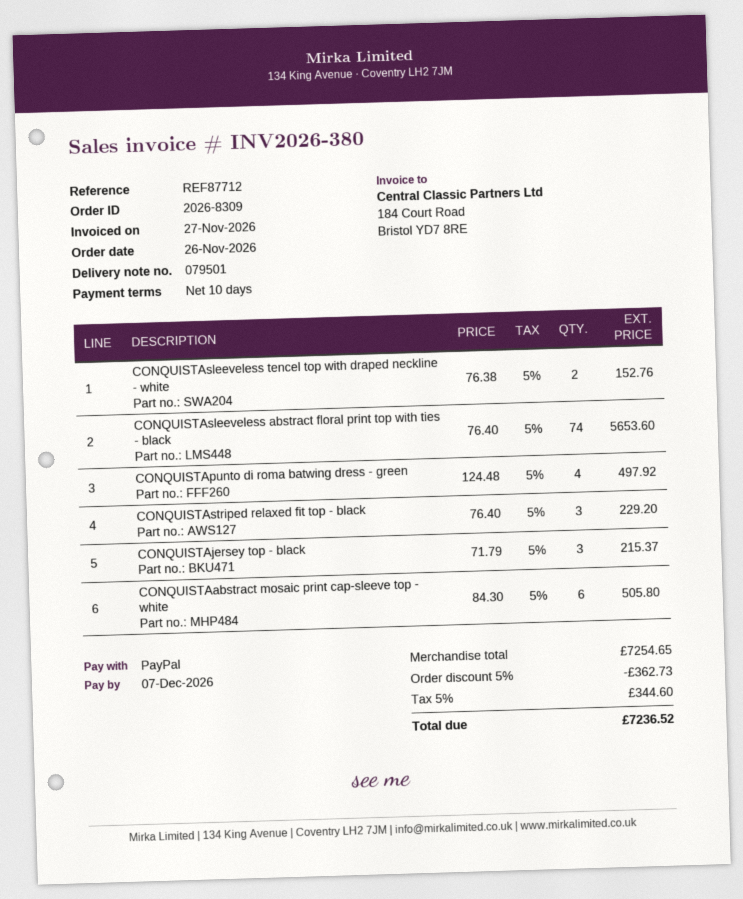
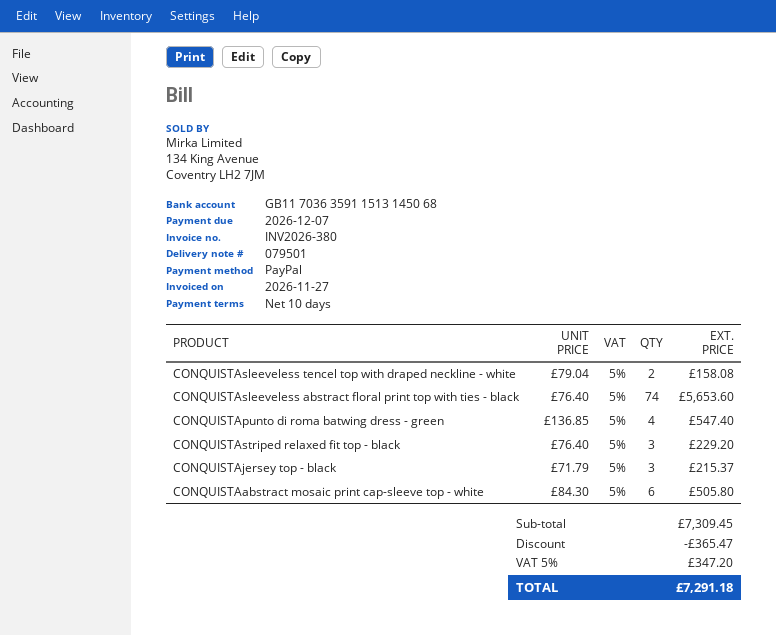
CONQUISTAsleeveless tencel top with draped neckline - white: 2 x 76.38 = 152.76 -> 2 x 79.04 = 158.08
CONQUISTApunto di roma batwing dress - green: 4 x 124.48 = 497.92 -> 4 x 136.85 = 547.40
subtotal: 7254.65 -> 7309.45
discount: 362.73 -> 365.47
tax: 5% = 344.60 -> 5% = 347.20
total: 7236.52 -> 7291.18

